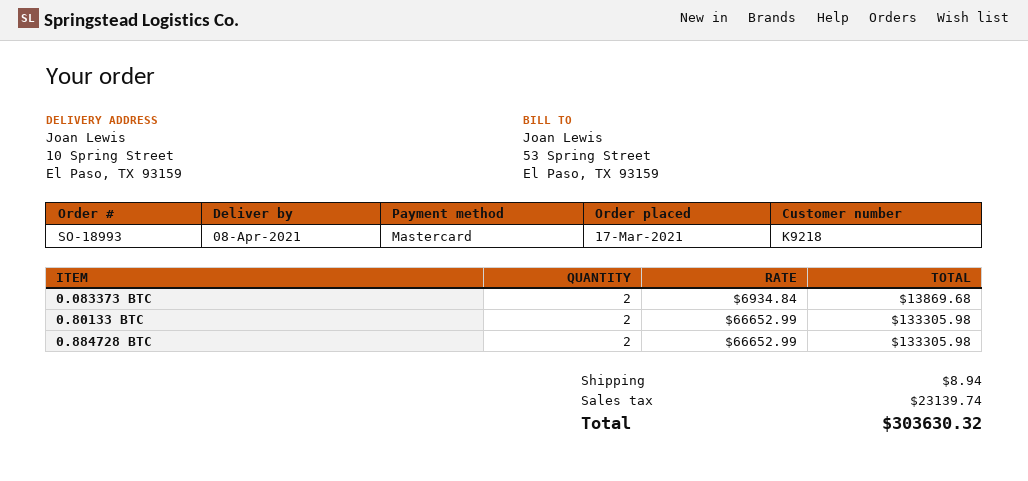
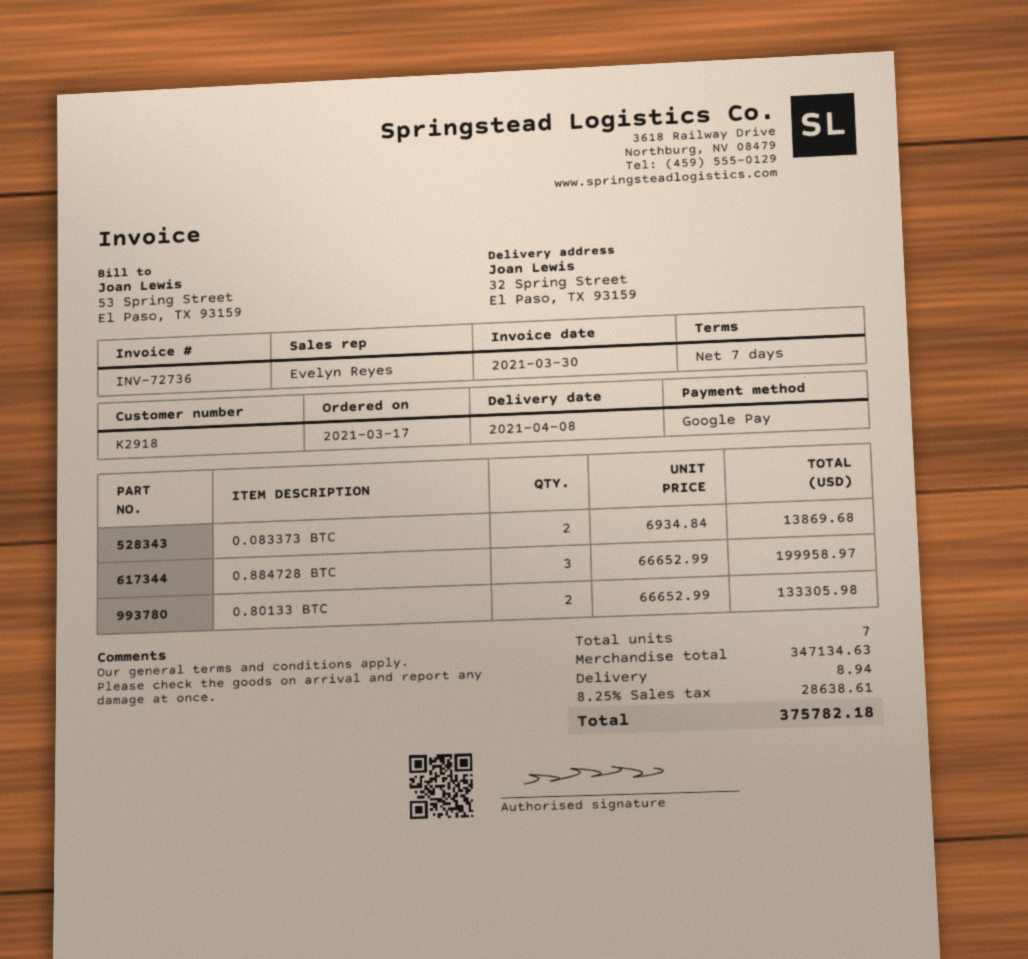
customer number: K9218 -> K2918
payment method: Mastercard -> Google Pay
ship to: 10 Spring Street, El Paso, TX 93159 -> 32 Spring Street, El Paso, TX 93159
0.884728 BTC: 2 x 66652.99 = 133305.98 -> 3 x 66652.99 = 199958.97
tax: 23139.74 -> 28638.61
total: 303630.32 -> 375782.18

